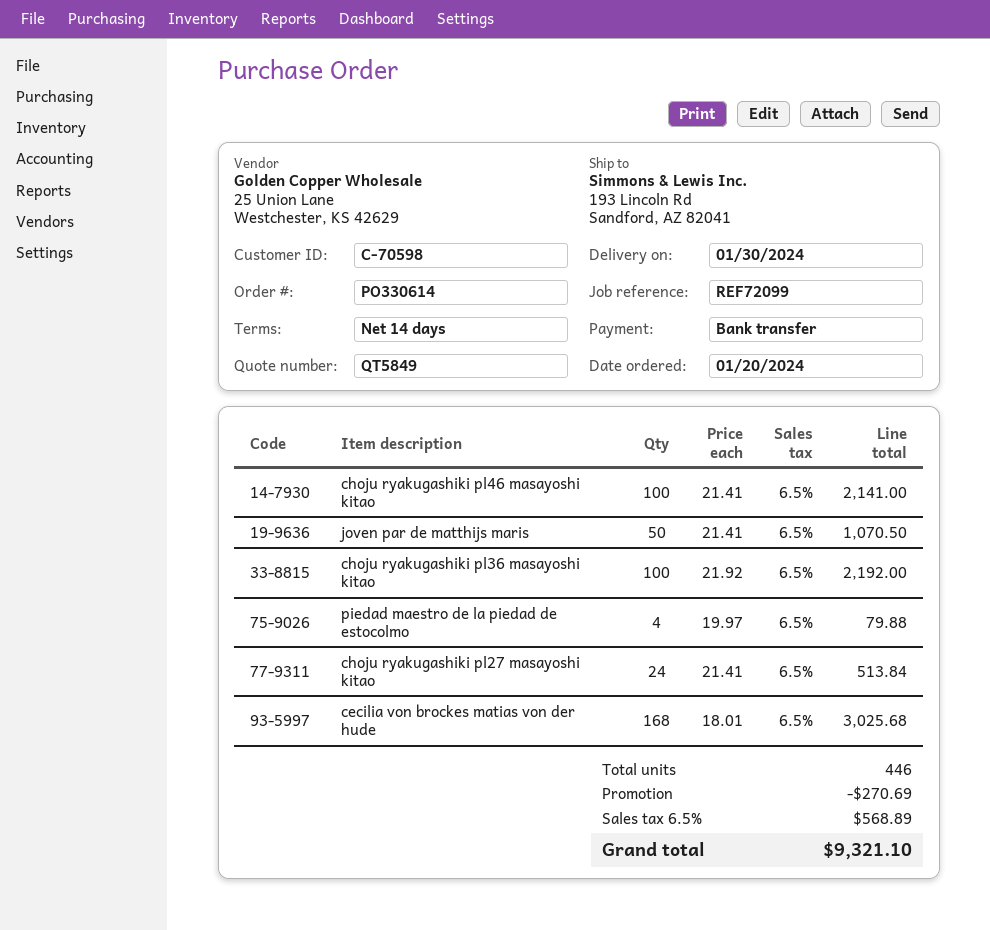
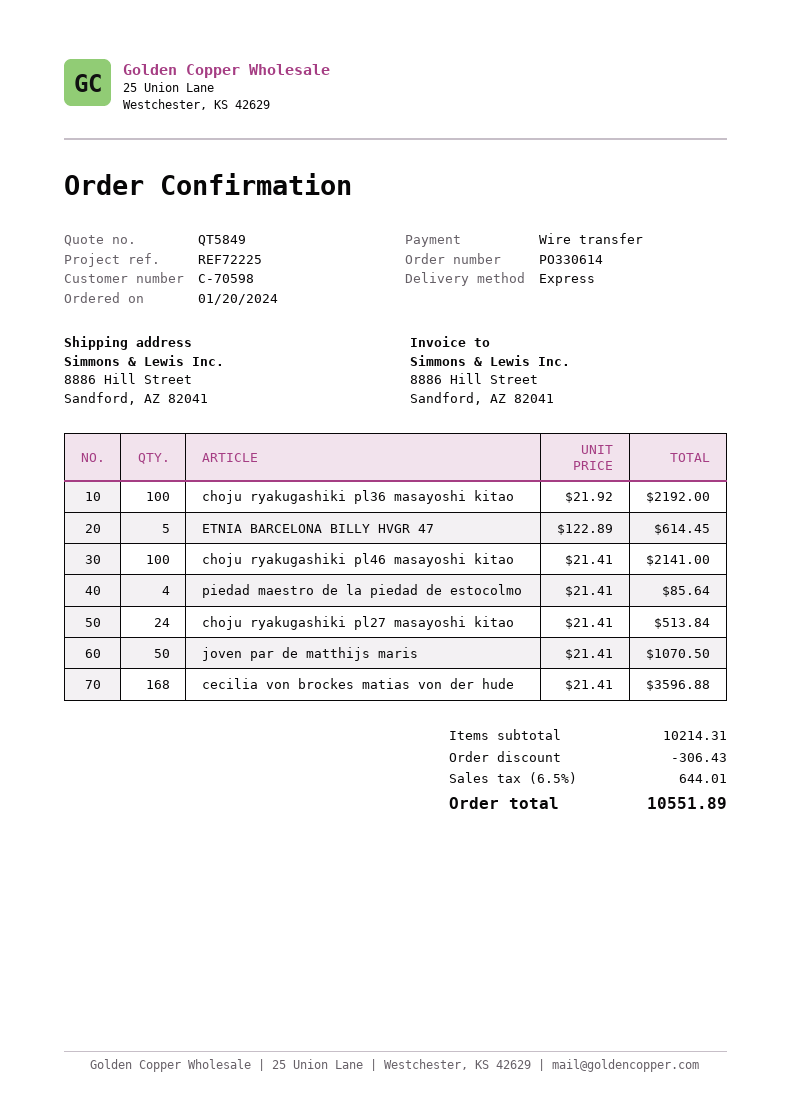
reference: REF72099 -> REF72225
ship to: 193 Lincoln Rd, Sandford, AZ 82041 -> 8886 Hill Street, Sandford, AZ 82041
piedad maestro de la piedad de estocolmo: 4 x 19.97 = 79.88 -> 4 x 21.41 = 85.64
cecilia von brockes matias von der hude: 168 x 18.01 = 3025.68 -> 168 x 21.41 = 3596.88
ETNIA BARCELONA BILLY HVGR 47: none -> 5 x 122.89 = 614.45
discount: 270.69 -> 306.43
tax: 6.5% = 568.89 -> 6.5% = 644.01
total: 9321.10 -> 10551.89

